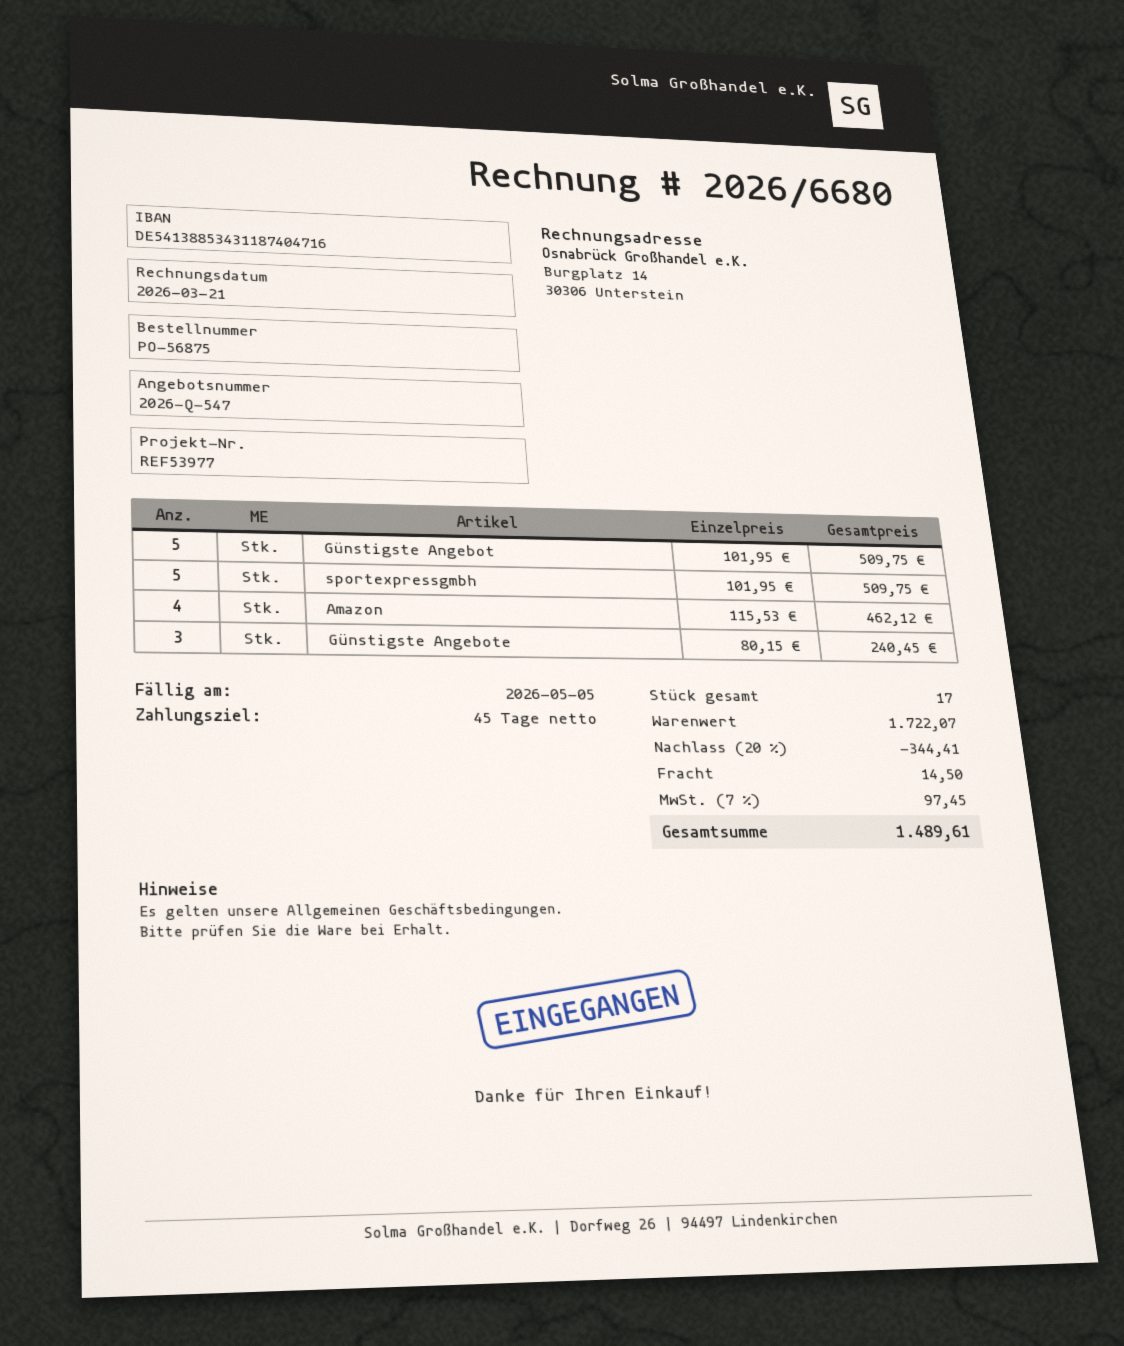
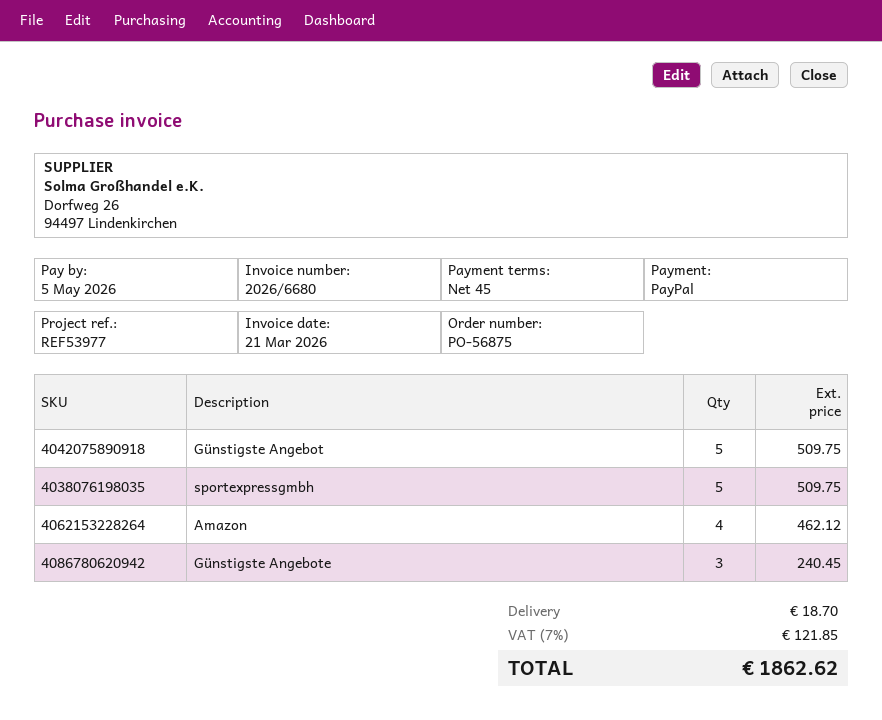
discount: 20% = 344.41 -> none
shipping: 14.50 -> 18.70
tax: 7% = 97.45 -> 7% = 121.85
total: 1489.61 -> 1862.62

